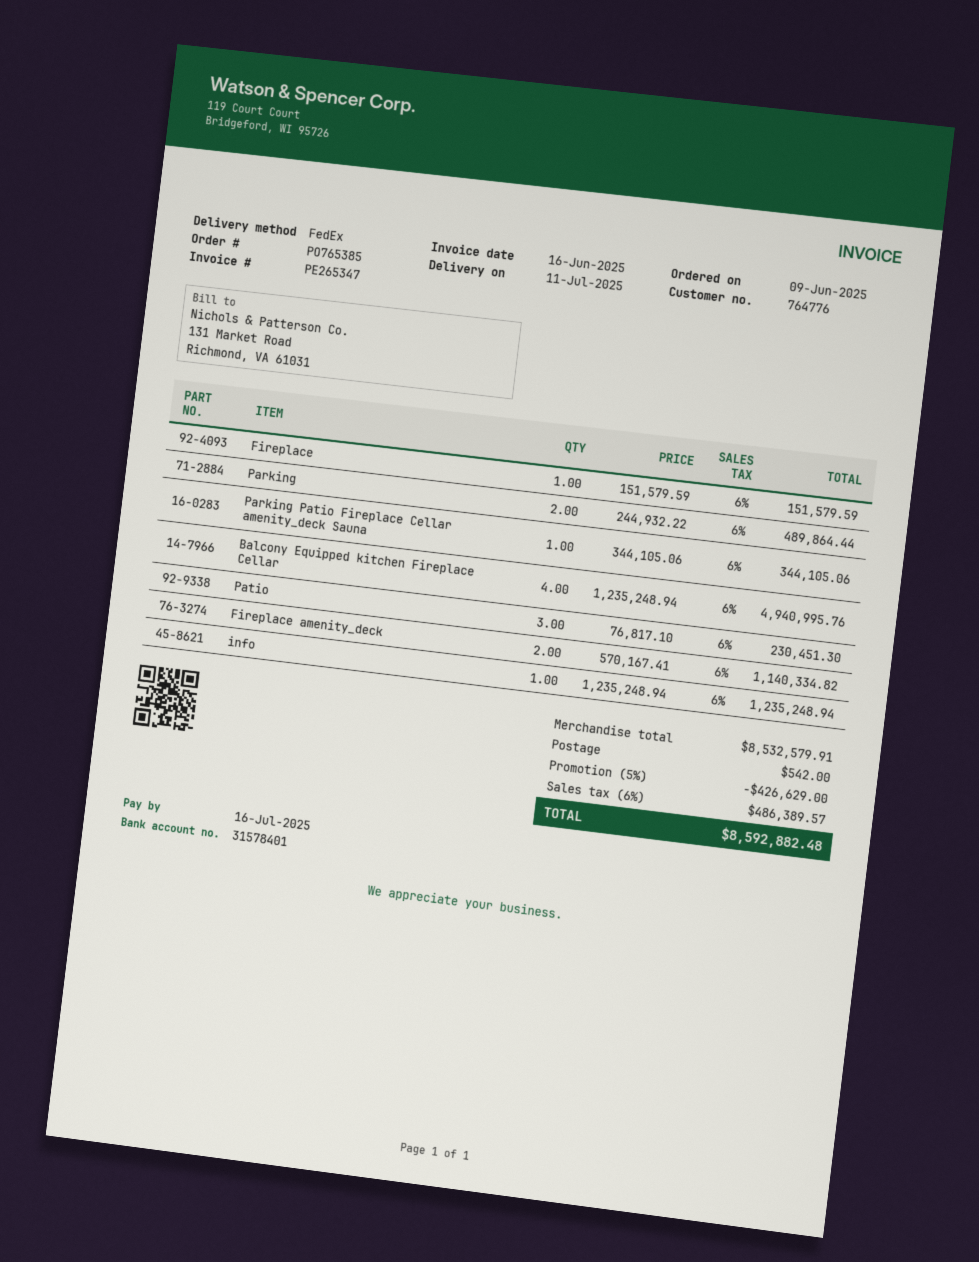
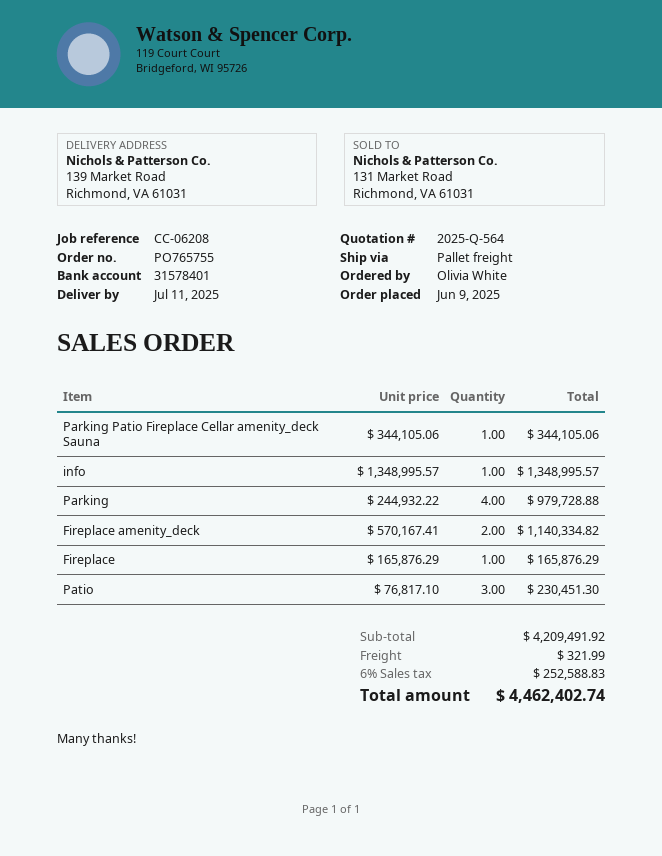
order number: PO765385 -> PO765755
shipping method: FedEx -> pallet freight
Fireplace: 1 x 151579.59 = 151579.59 -> 1 x 165876.29 = 165876.29
Parking: 2 x 244932.22 = 489864.44 -> 4 x 244932.22 = 979728.88
Balcony Equipped kitchen Fireplace Cellar: 4 x 1235248.94 = 4940995.76 -> none
info: 1 x 1235248.94 = 1235248.94 -> 1 x 1348995.57 = 1348995.57
subtotal: 8532579.91 -> 4209491.92
discount: 5% = 426629.00 -> none
shipping: 542.00 -> 321.99
tax: 6% = 486389.57 -> 6% = 252588.83
total: 8592882.48 -> 4462402.74

